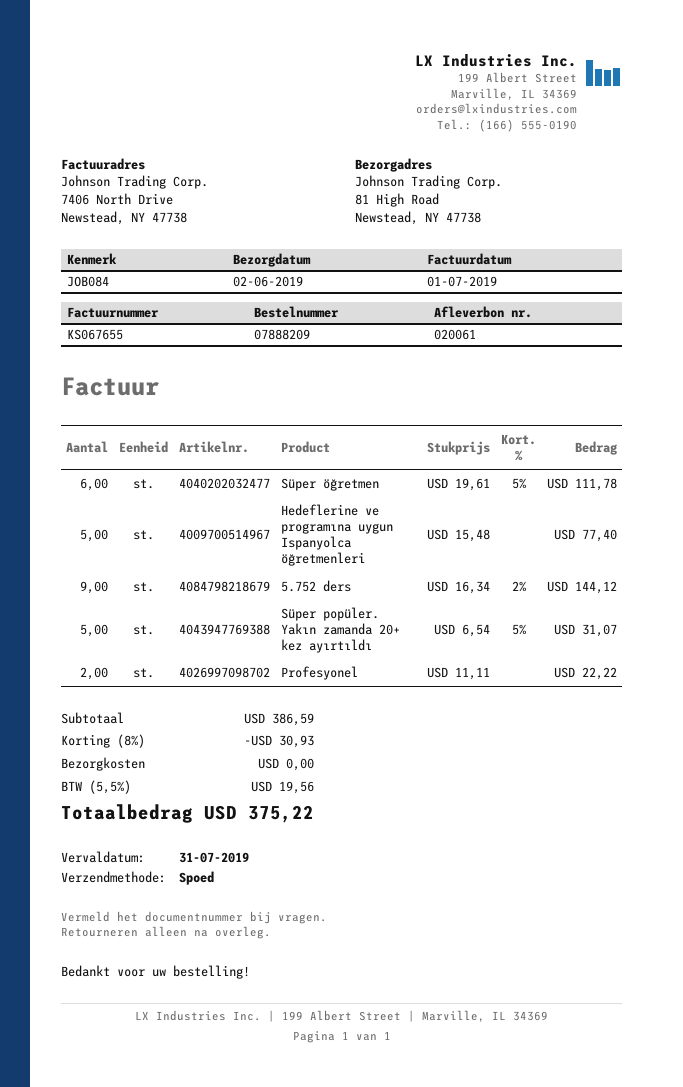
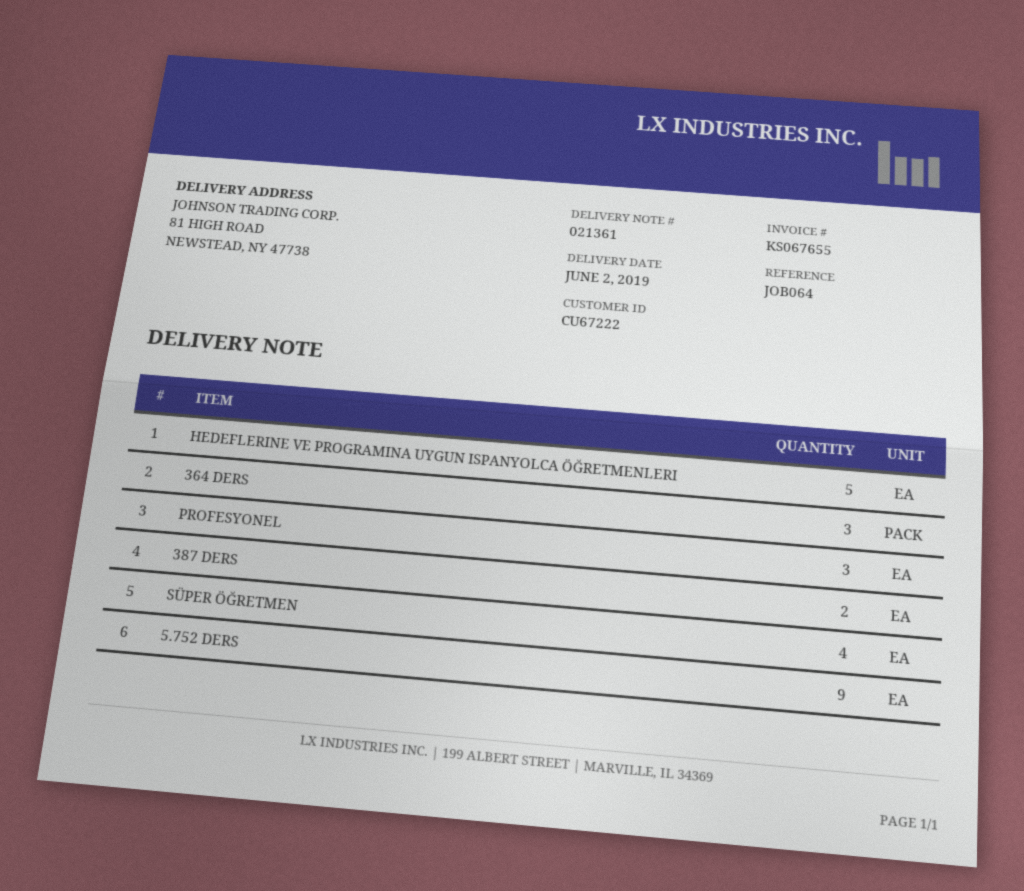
delivery note number: 020061 -> 021361
reference: JOB084 -> JOB064
Süper öğretmen: 6 -> 4
Süper popüler. Yakın zamanda 20+ kez ayırtıldı: 5 -> none
Profesyonel: 2 -> 3
364 DERS: none -> 3
387 DERS: none -> 2

